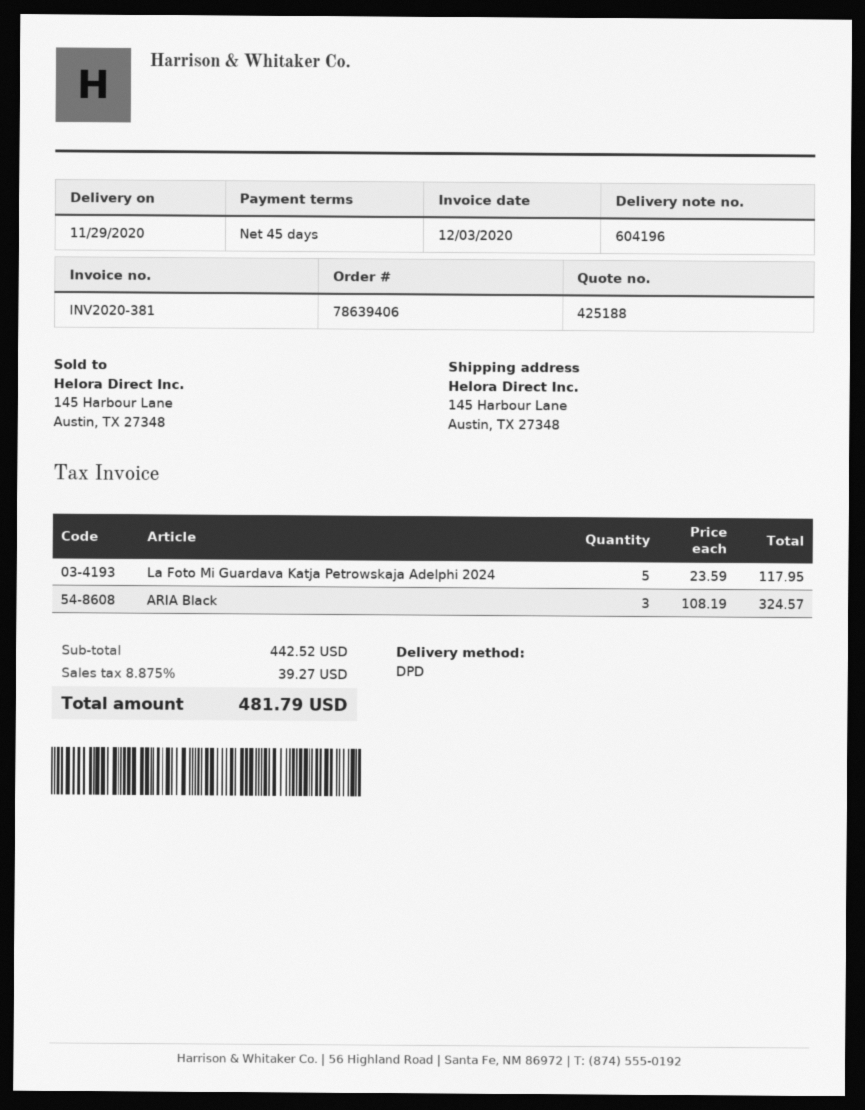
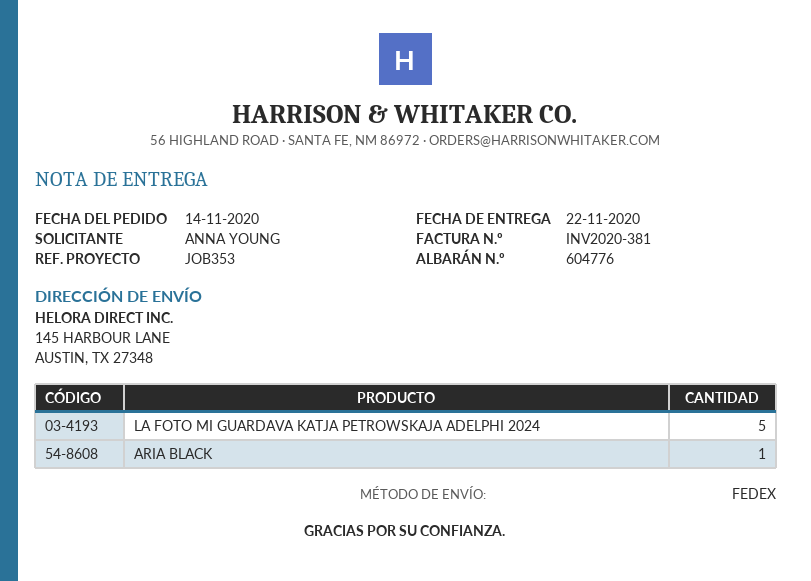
delivery note number: 604196 -> 604776
delivery date: 2020-11-29 -> 2020-11-22
shipping method: DPD -> FedEx
ARIA Black: 3 -> 1

